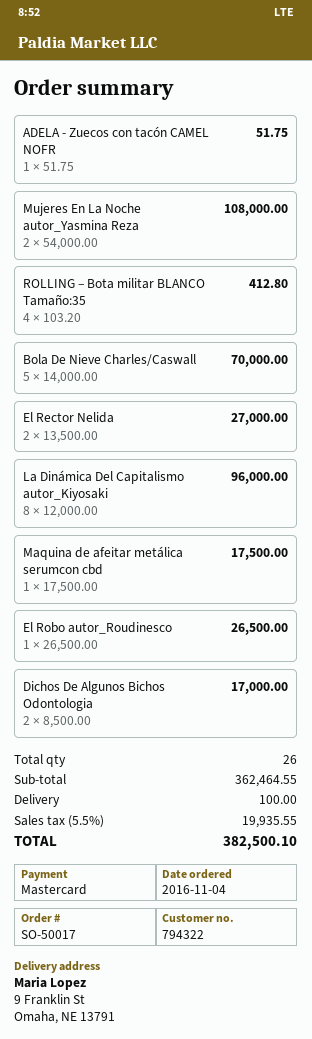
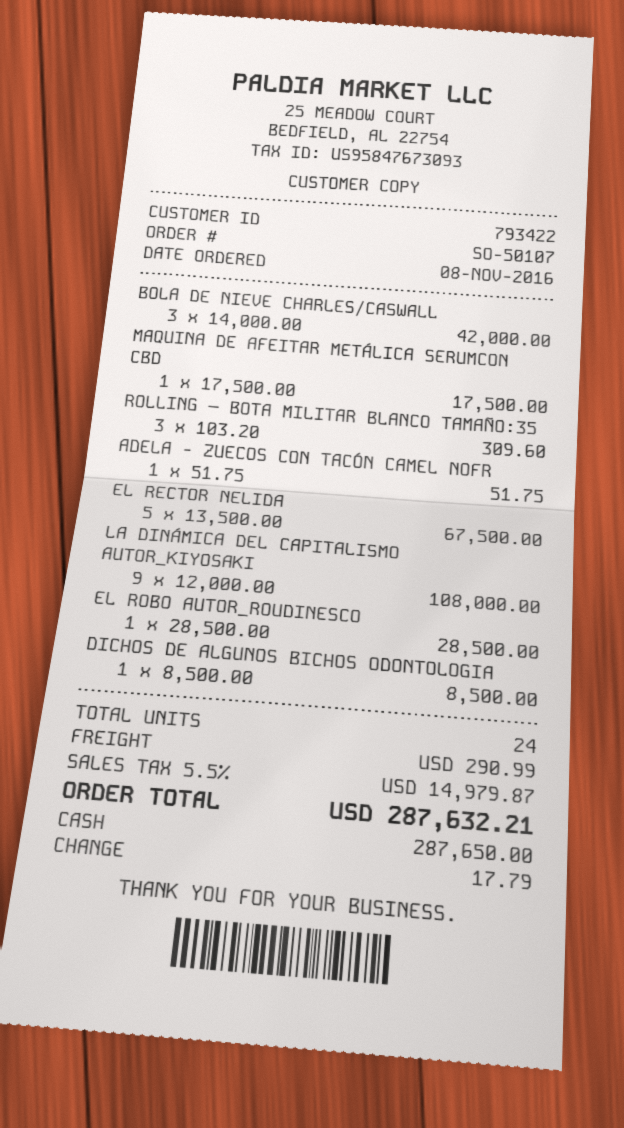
order number: SO-50017 -> SO-50107
order date: 2016-11-04 -> 2016-11-08
customer number: 794322 -> 793422
payment method: Mastercard -> cash
Mujeres En La Noche autor_Yasmina Reza: 2 x 54000.00 = 108000.00 -> none
ROLLING – Bota militar BLANCO Tamaño:35: 4 x 103.20 = 412.80 -> 3 x 103.20 = 309.60
Bola De Nieve Charles/Caswall: 5 x 14000.00 = 70000.00 -> 3 x 14000.00 = 42000.00
El Rector Nelida: 2 x 13500.00 = 27000.00 -> 5 x 13500.00 = 67500.00
La Dinámica Del Capitalismo autor_Kiyosaki: 8 x 12000.00 = 96000.00 -> 9 x 12000.00 = 108000.00
El Robo autor_Roudinesco: 1 x 26500.00 = 26500.00 -> 1 x 28500.00 = 28500.00
Dichos De Algunos Bichos Odontologia: 2 x 8500.00 = 17000.00 -> 1 x 8500.00 = 8500.00
total quantity: 26 -> 24
shipping: 100.00 -> 290.99
tax: 5.5% = 19935.55 -> 5.5% = 14979.87
total: 382500.10 -> 287632.21

